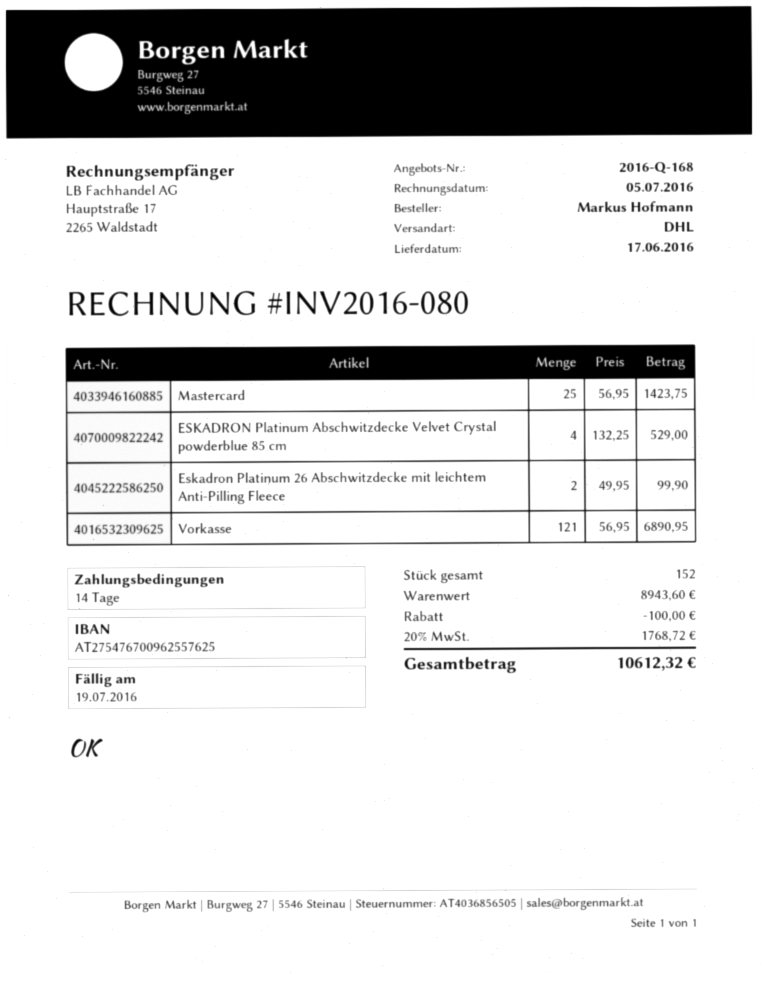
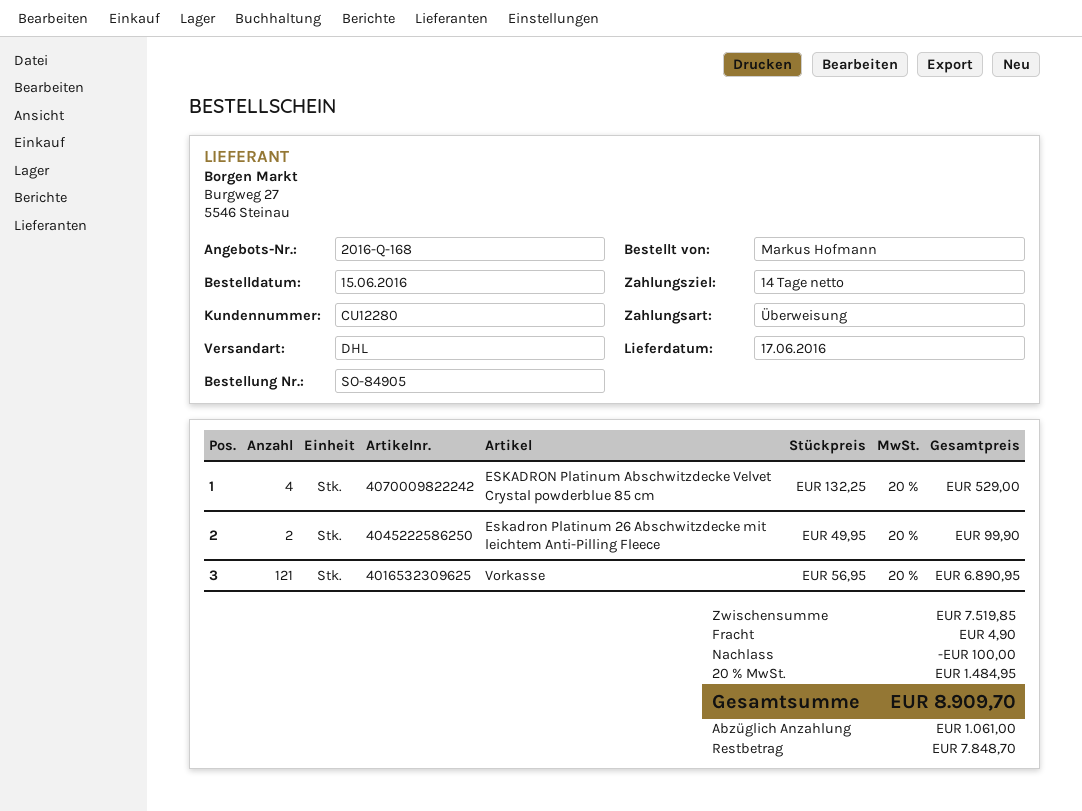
Mastercard: 25 x 56.95 = 1423.75 -> none
subtotal: 8943.60 -> 7519.85
shipping: none -> 4.90
tax: 20% = 1768.72 -> 20% = 1484.95
total: 10612.32 -> 8909.70

